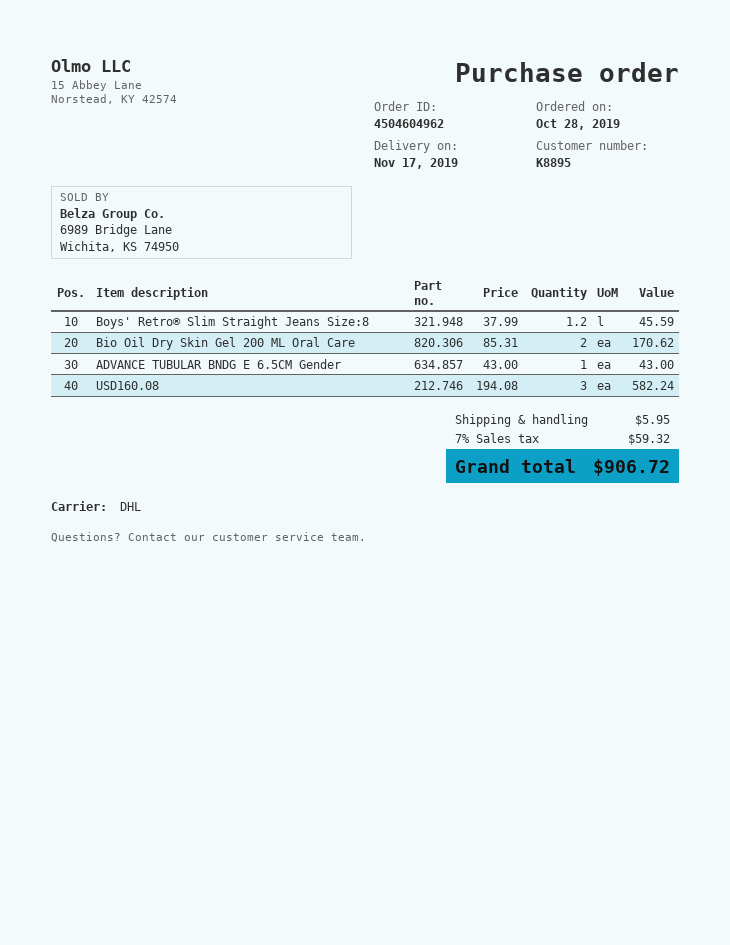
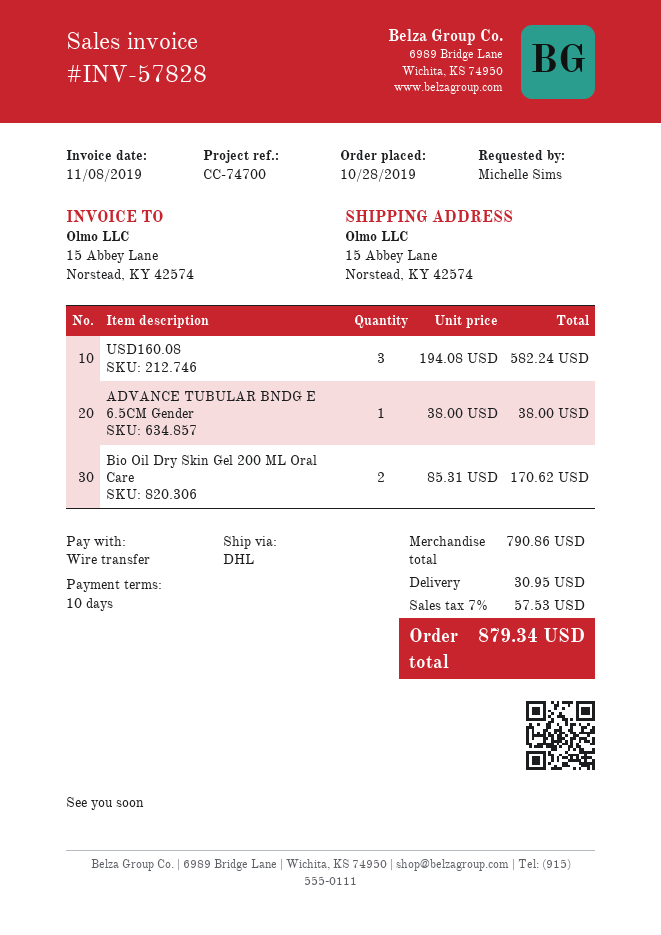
Boys' Retro® Slim Straight Jeans Size:8: 1.2 x 37.99 = 45.59 -> none
ADVANCE TUBULAR BNDG E 6.5CM Gender: 1 x 43.00 = 43.00 -> 1 x 38.00 = 38.00
shipping: 5.95 -> 30.95
tax: 7% = 59.32 -> 7% = 57.53
total: 906.72 -> 879.34

